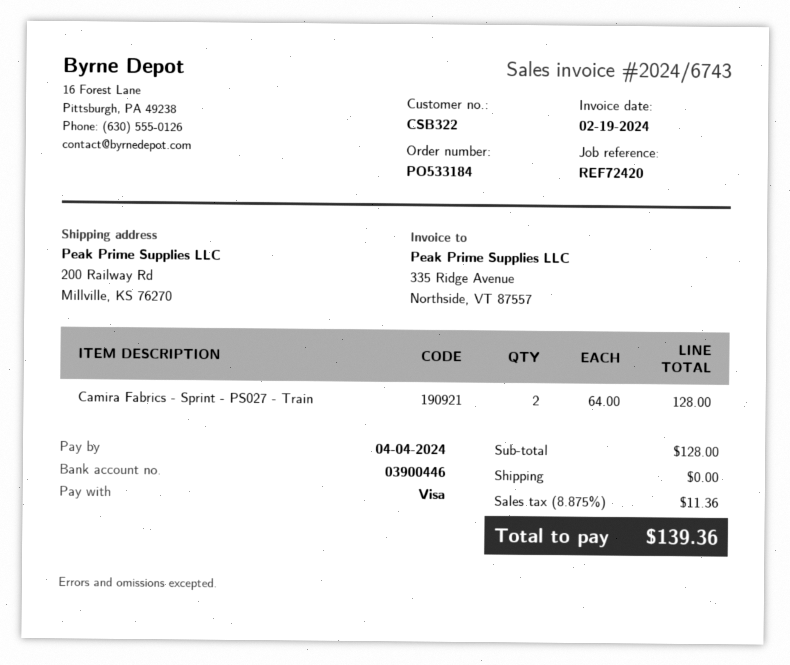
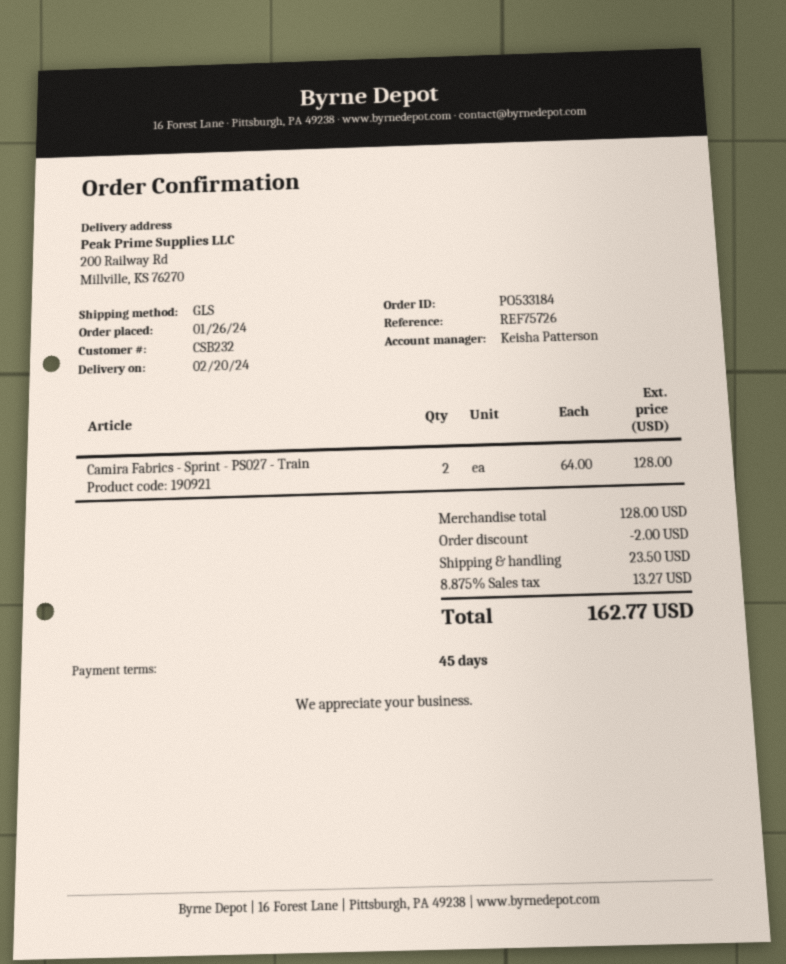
customer number: CSB322 -> CSB232
reference: REF72420 -> REF75726
discount: none -> 2.00
shipping: 0.00 -> 23.50
tax: 8.875% = 11.36 -> 8.875% = 13.27
total: 139.36 -> 162.77

